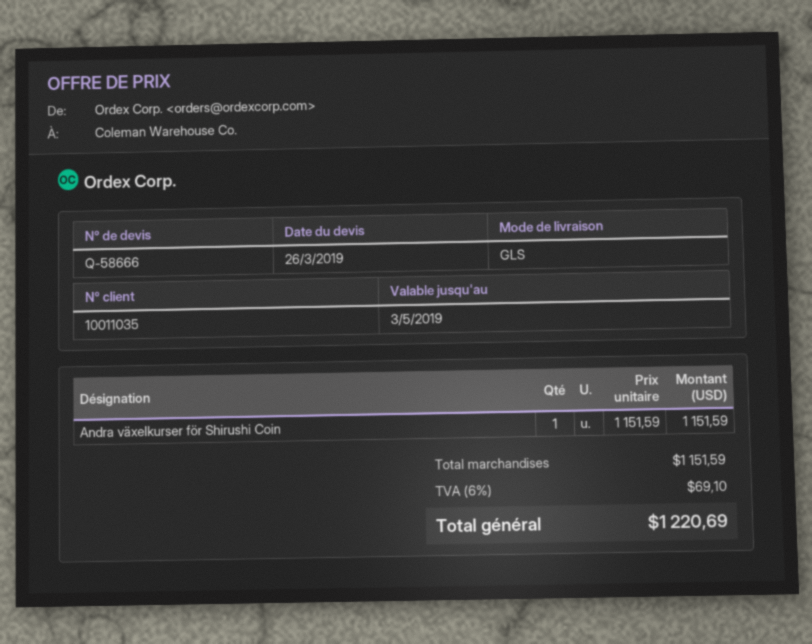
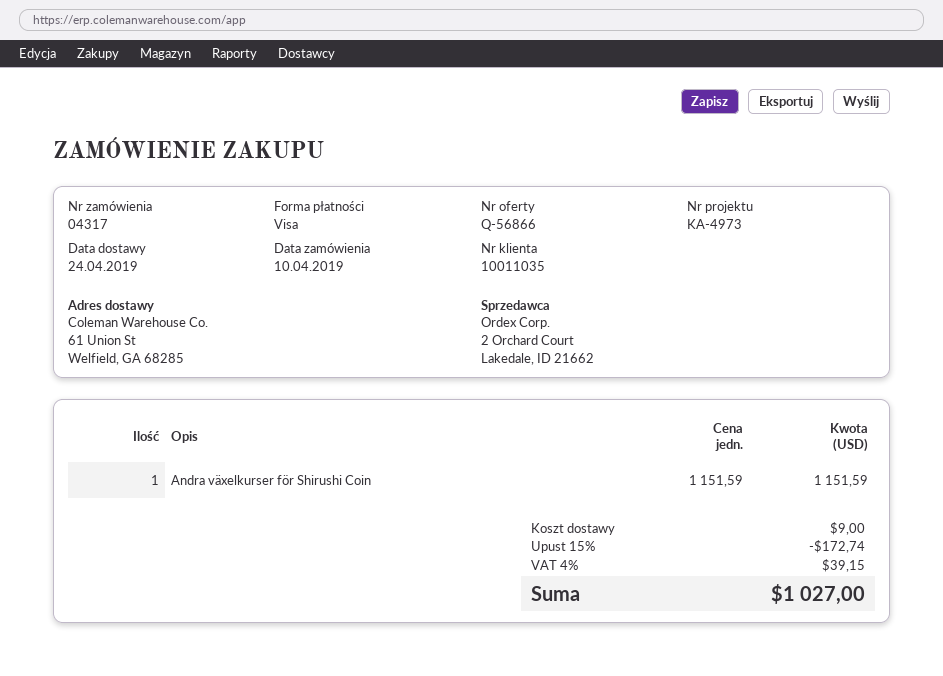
quote number: Q-58666 -> Q-56866
discount: none -> 15% = 172.74
shipping: none -> 9.00
tax: 6% = 69.10 -> 4% = 39.15
total: 1220.69 -> 1027.00

